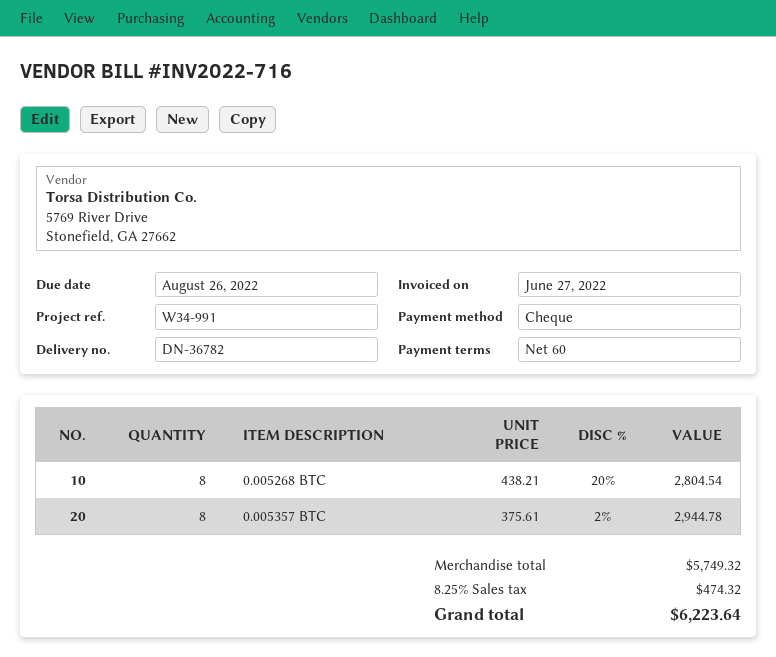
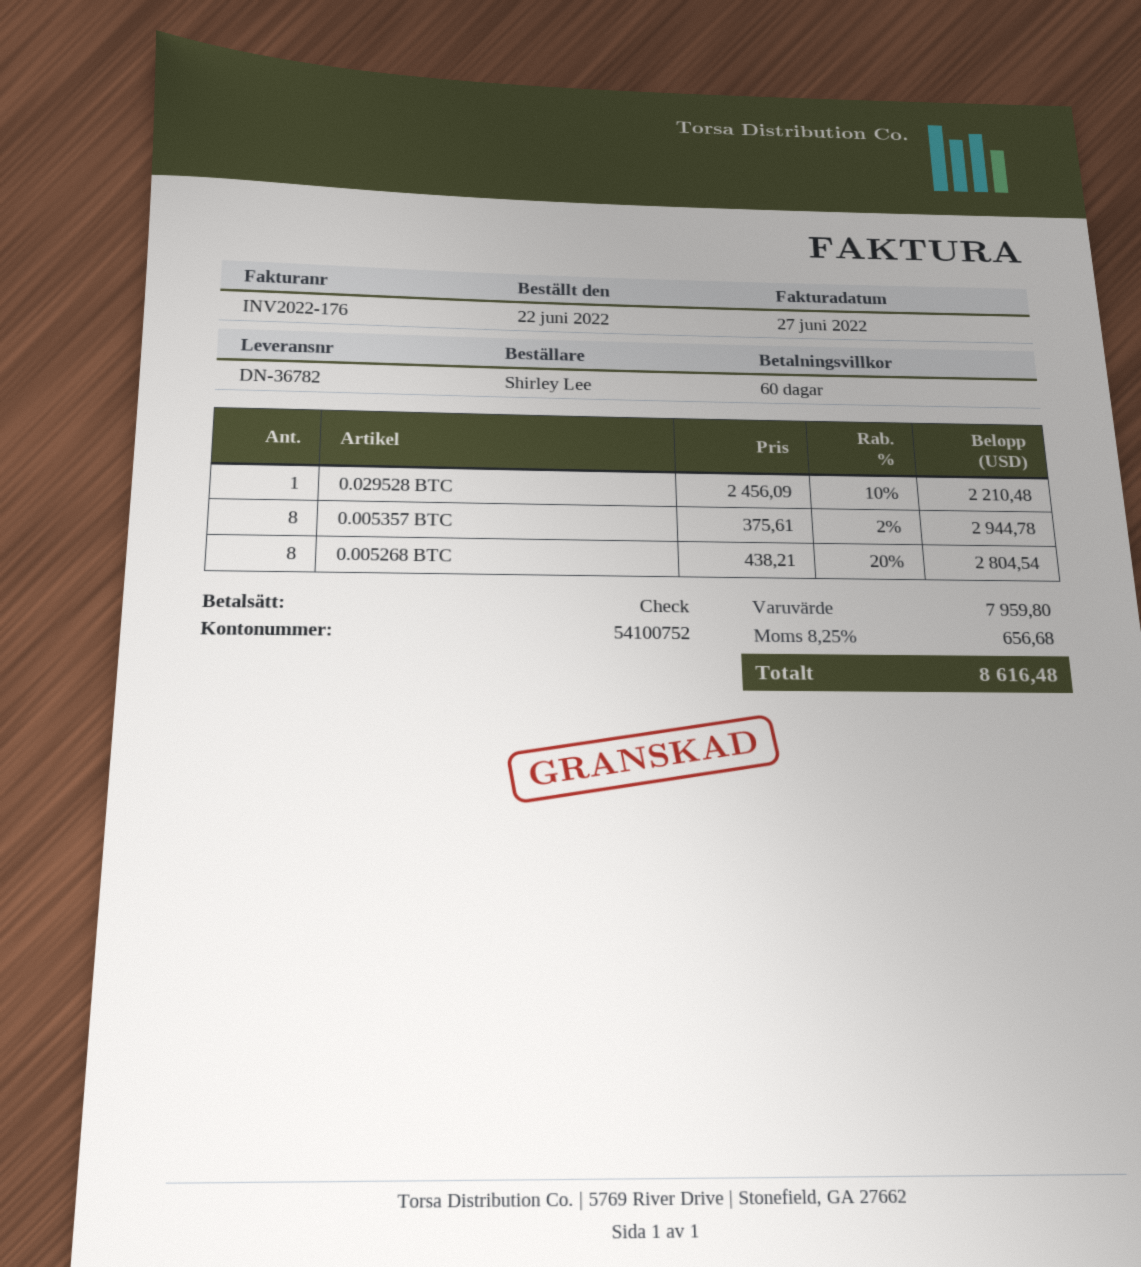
invoice number: INV2022-716 -> INV2022-176
0.029528 BTC: none -> 1 x 2456.09 - 10% = 2210.48
subtotal: 5749.32 -> 7959.80
tax: 8.25% = 474.32 -> 8.25% = 656.68
total: 6223.64 -> 8616.48

